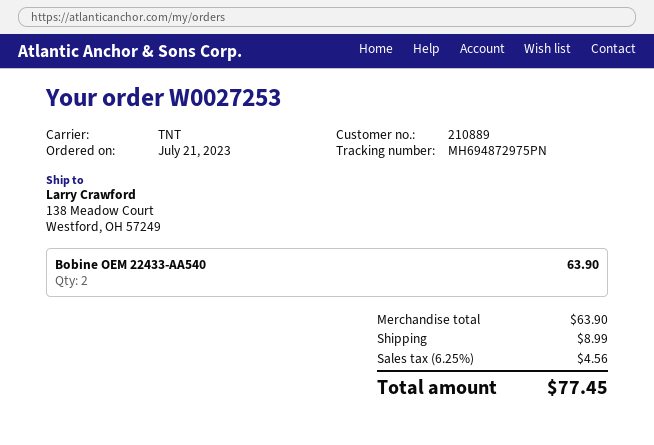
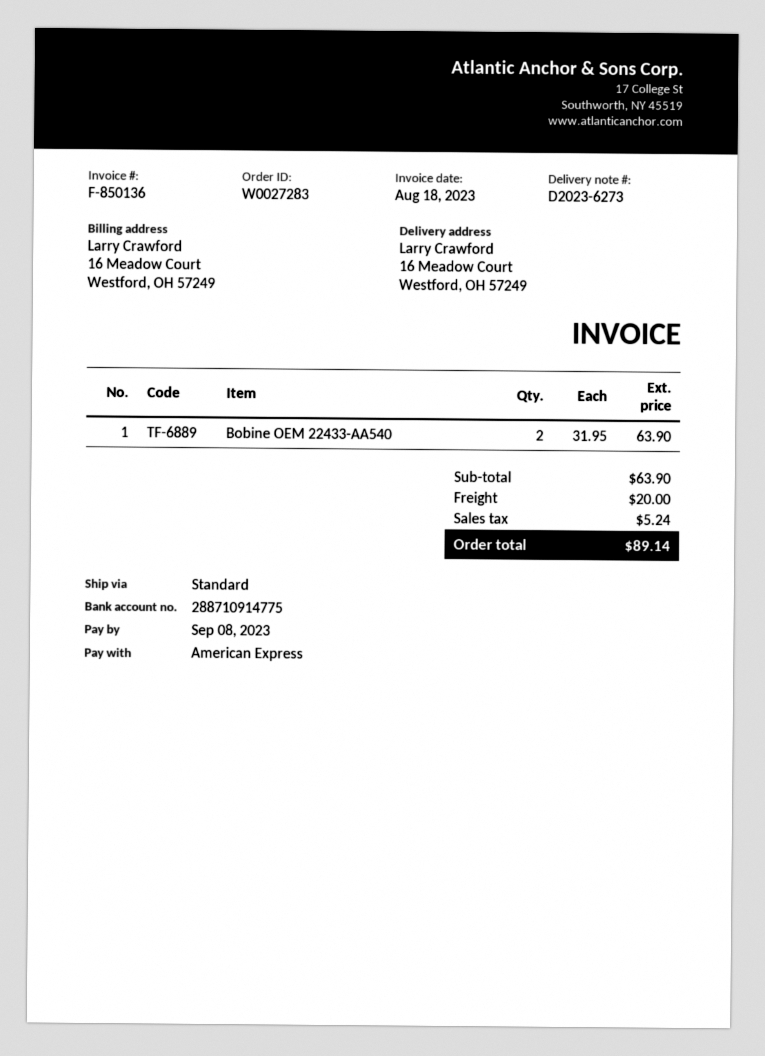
order number: W0027253 -> W0027283
shipping method: TNT -> standard
ship to: 138 Meadow Court, Westford, OH 57249 -> 16 Meadow Court, Westford, OH 57249
shipping: 8.99 -> 20.00
tax: 4.56 -> 5.24
total: 77.45 -> 89.14

